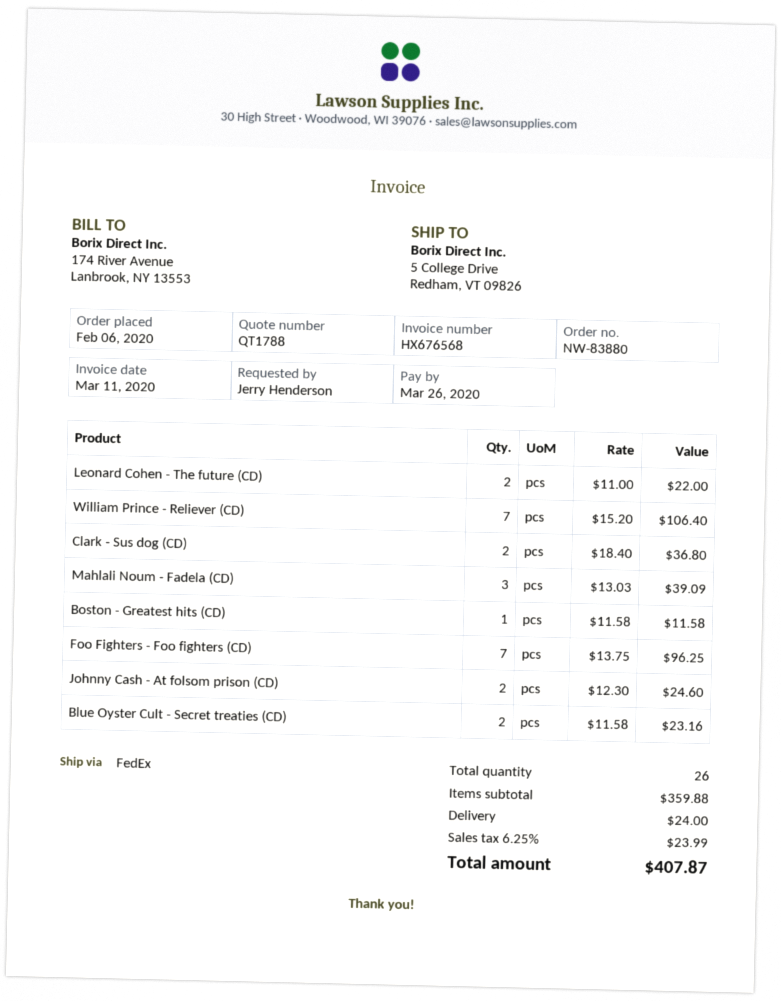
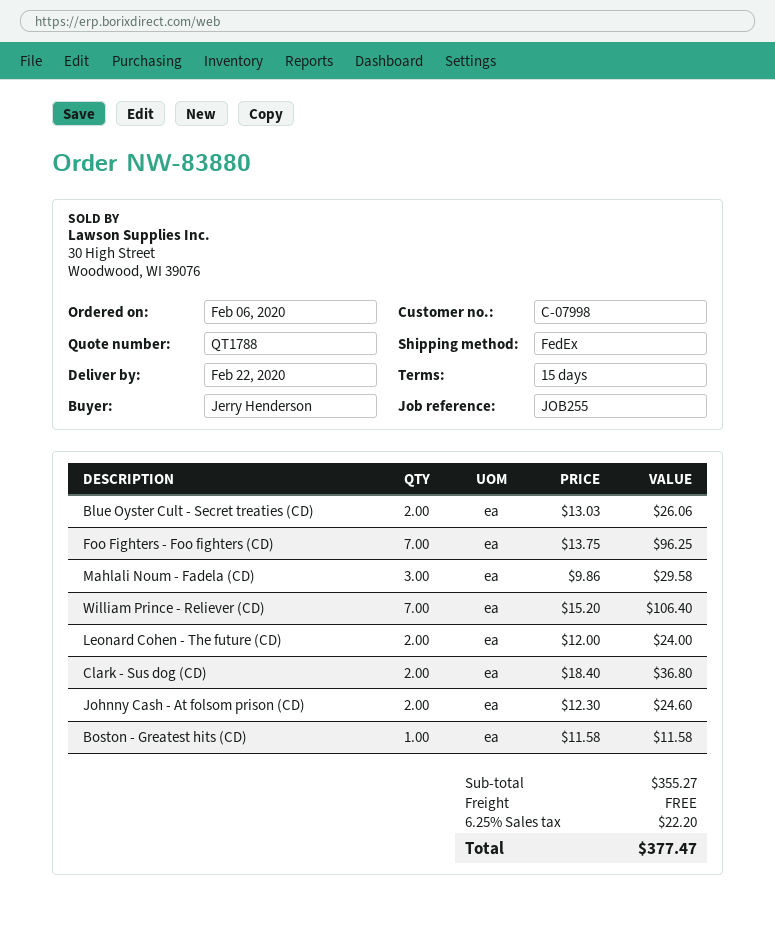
Leonard Cohen - The future (CD): 2 x 11.00 = 22.00 -> 2 x 12.00 = 24.00
Mahlali Noum - Fadela (CD): 3 x 13.03 = 39.09 -> 3 x 9.86 = 29.58
Blue Oyster Cult - Secret treaties (CD): 2 x 11.58 = 23.16 -> 2 x 13.03 = 26.06
subtotal: 359.88 -> 355.27
shipping: 24.00 -> 0.00
tax: 6.25% = 23.99 -> 6.25% = 22.20
total: 407.87 -> 377.47

